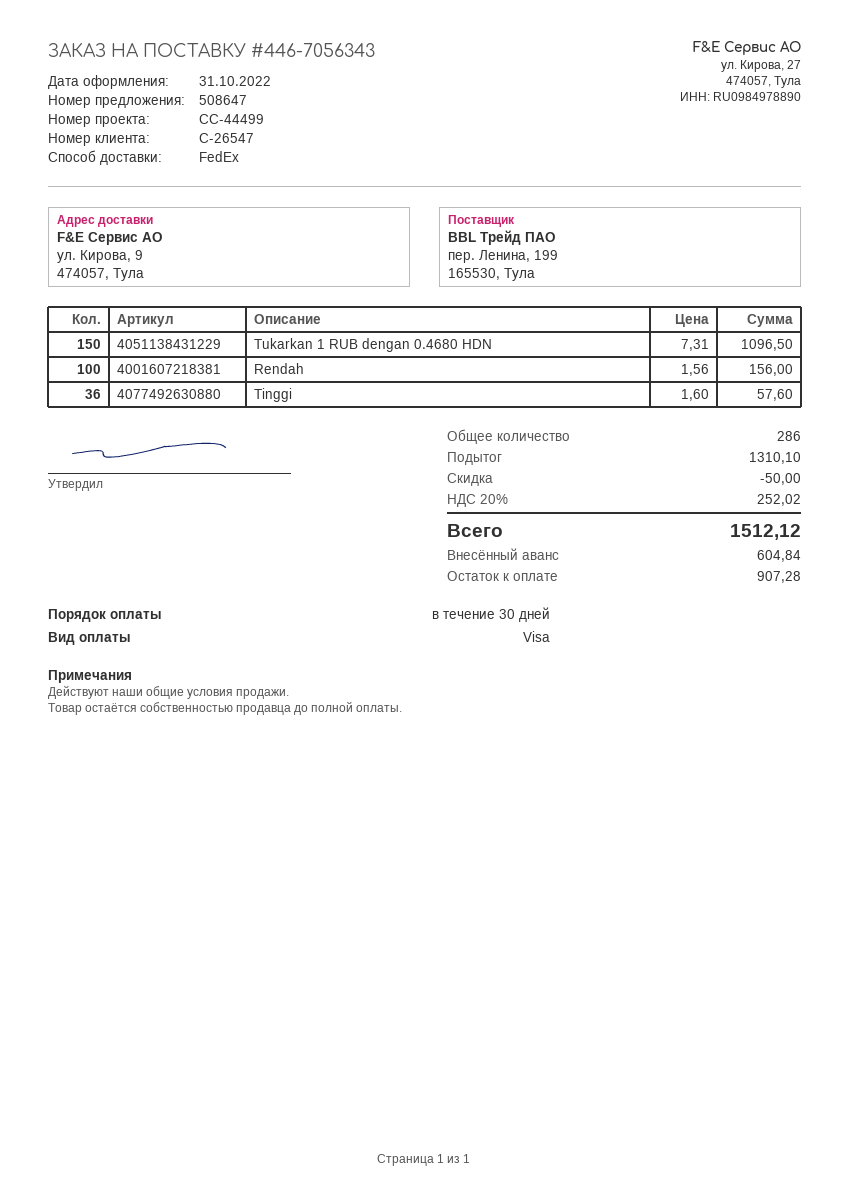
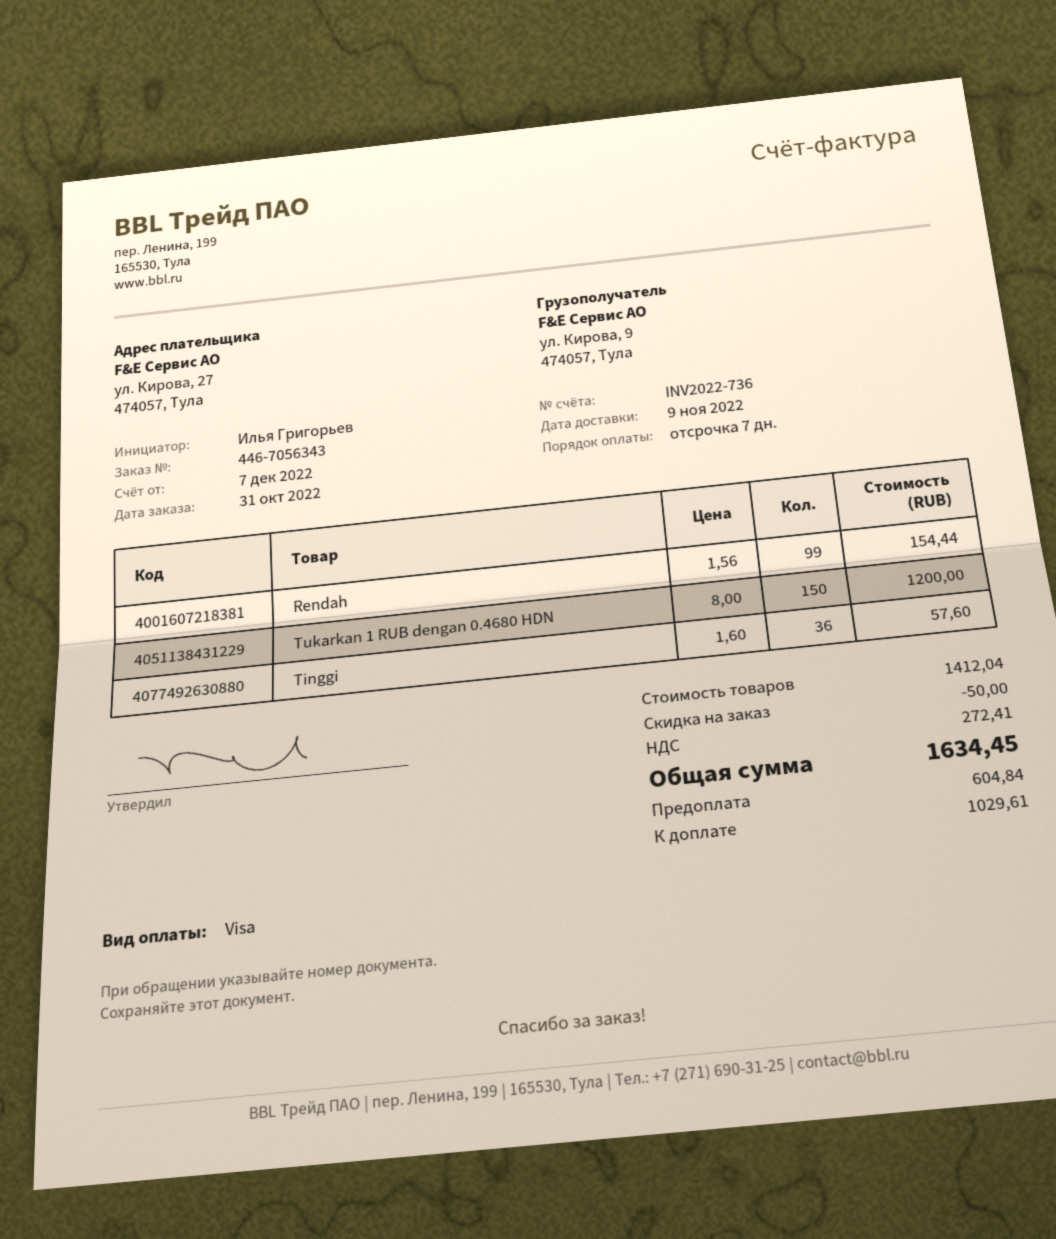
payment terms: 30 days -> 7 days
Tukarkan 1 RUB dengan 0.4680 HDN: 150 x 7.31 = 1096.50 -> 150 x 8.00 = 1200.00
Rendah: 100 x 1.56 = 156.00 -> 99 x 1.56 = 154.44
subtotal: 1310.10 -> 1412.04
tax: 252.02 -> 272.41
total: 1512.12 -> 1634.45
balance: 907.28 -> 1029.61

